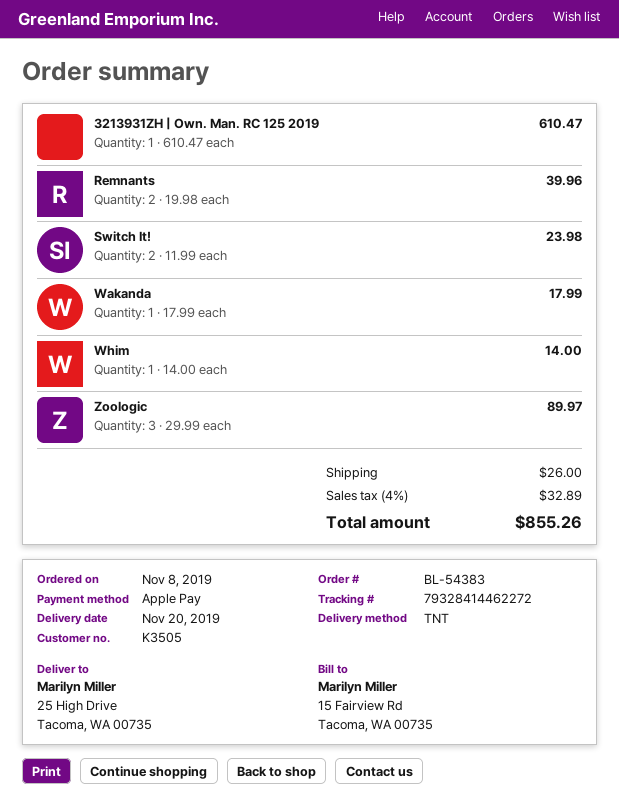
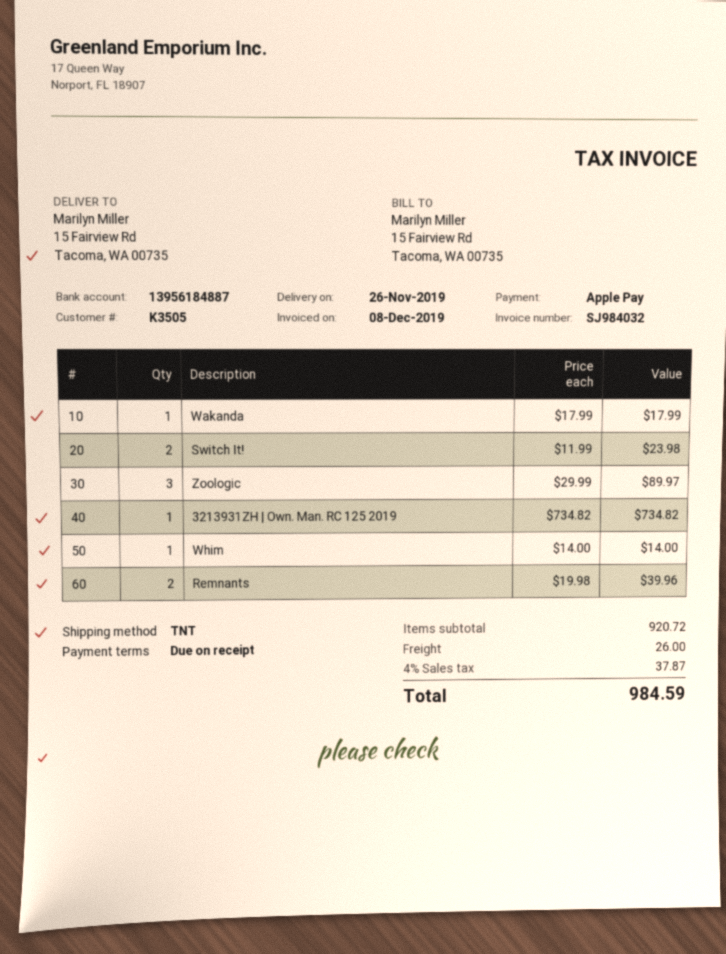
delivery date: 2019-11-20 -> 2019-11-26
ship to: 25 High Drive, Tacoma, WA 00735 -> 15 Fairview Rd, Tacoma, WA 00735
3213931ZH | Own. Man. RC 125 2019: 1 x 610.47 = 610.47 -> 1 x 734.82 = 734.82
tax: 4% = 32.89 -> 4% = 37.87
total: 855.26 -> 984.59

